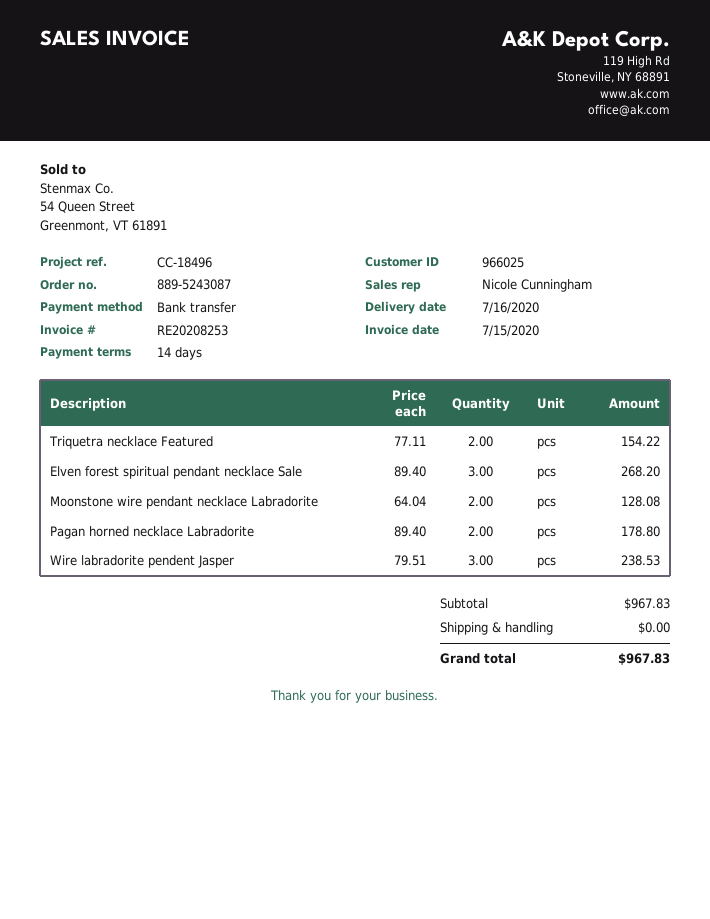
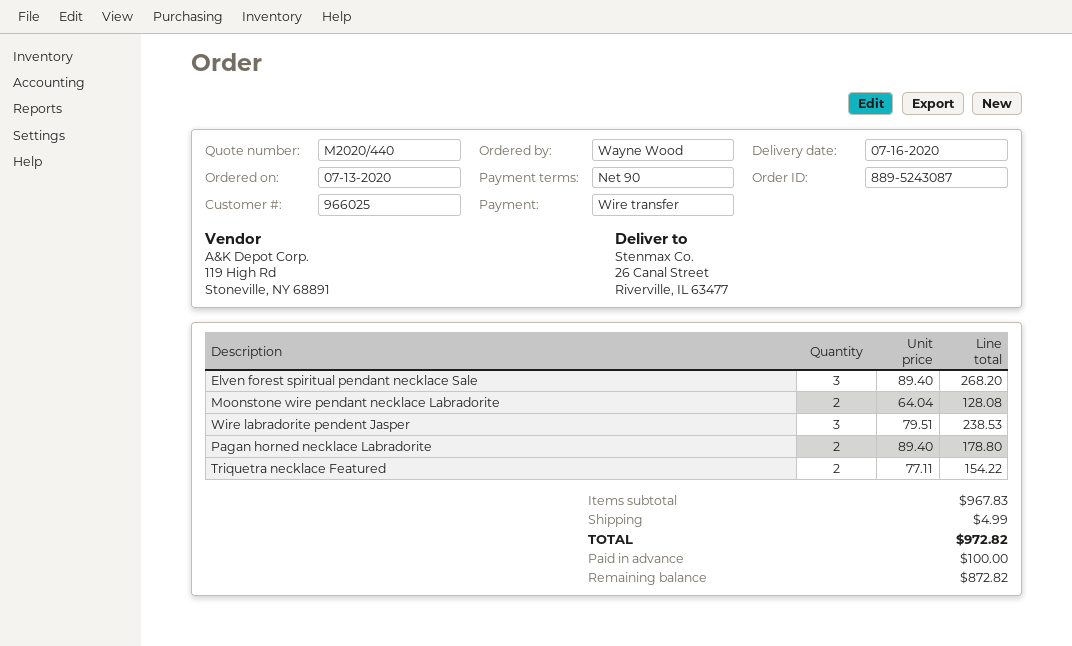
payment terms: 14 days -> 90 days
shipping: 0.00 -> 4.99
total: 967.83 -> 972.82

